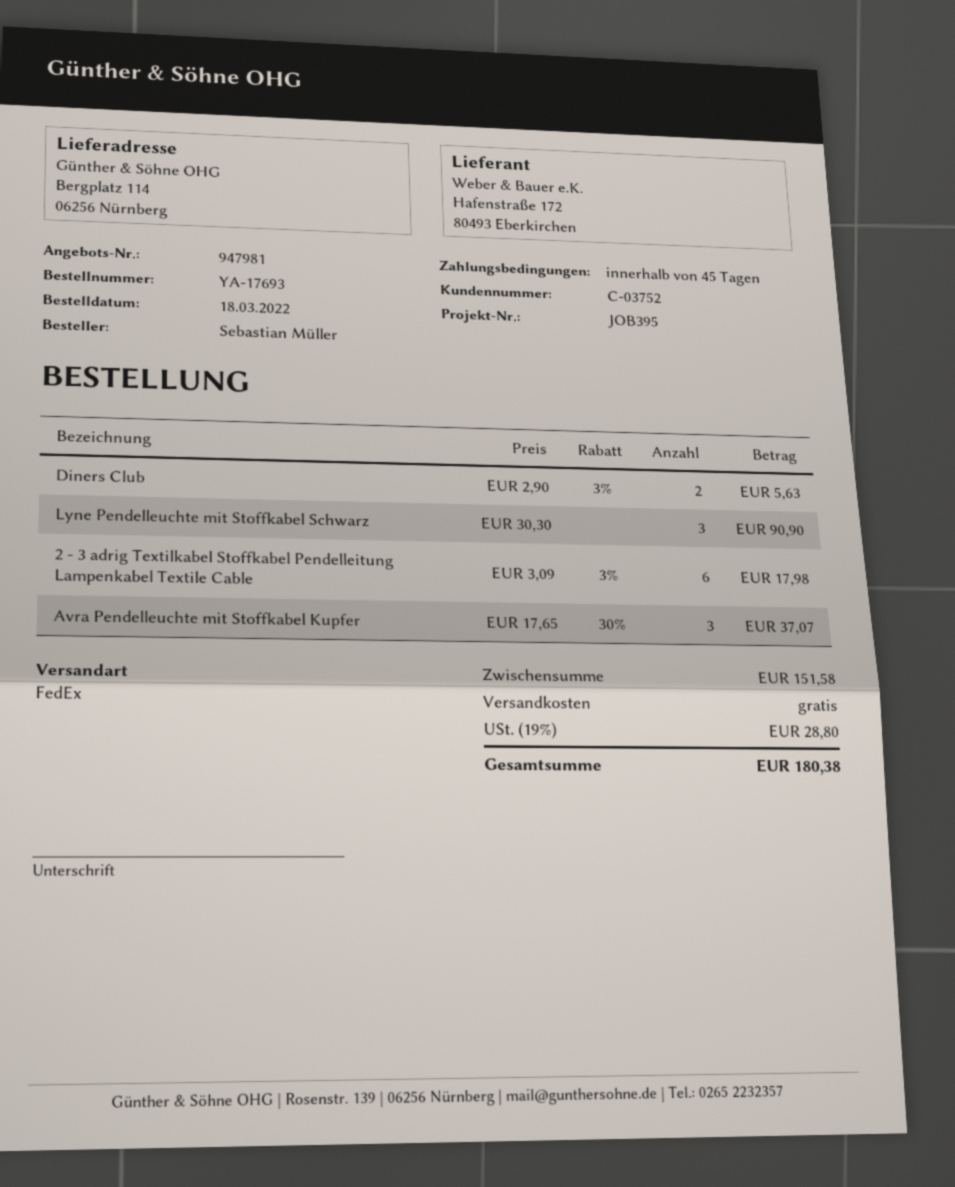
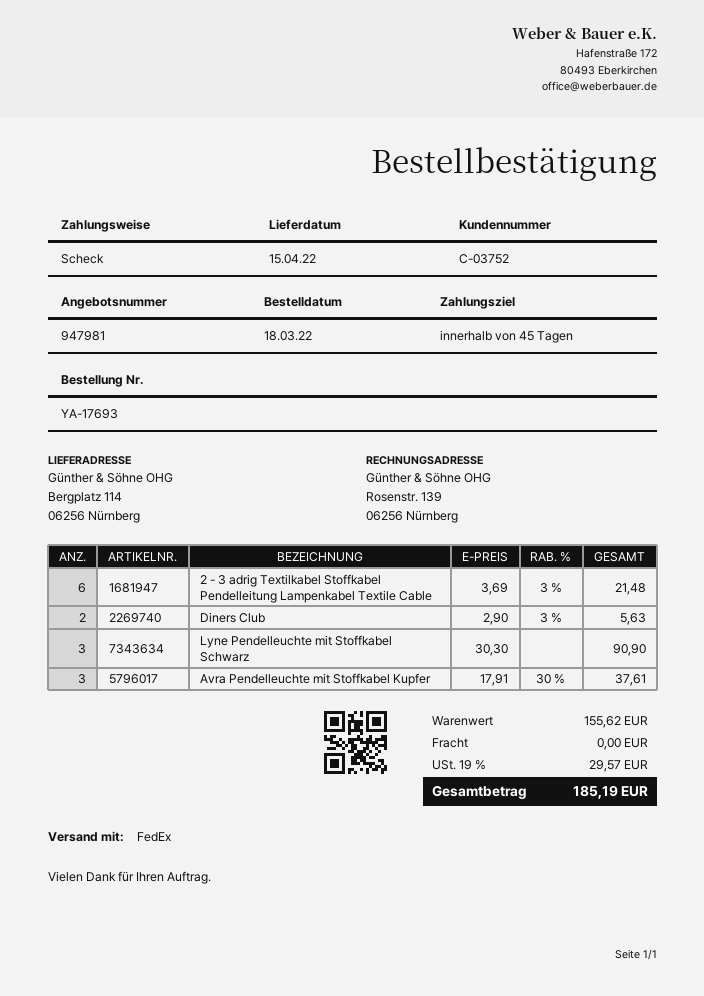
2 - 3 adrig Textilkabel Stoffkabel Pendelleitung Lampenkabel Textile Cable: 6 x 3.09 - 3% = 17.98 -> 6 x 3.69 - 3% = 21.48
Avra Pendelleuchte mit Stoffkabel Kupfer: 3 x 17.65 - 30% = 37.07 -> 3 x 17.91 - 30% = 37.61
subtotal: 151.58 -> 155.62
tax: 19% = 28.80 -> 19% = 29.57
total: 180.38 -> 185.19

